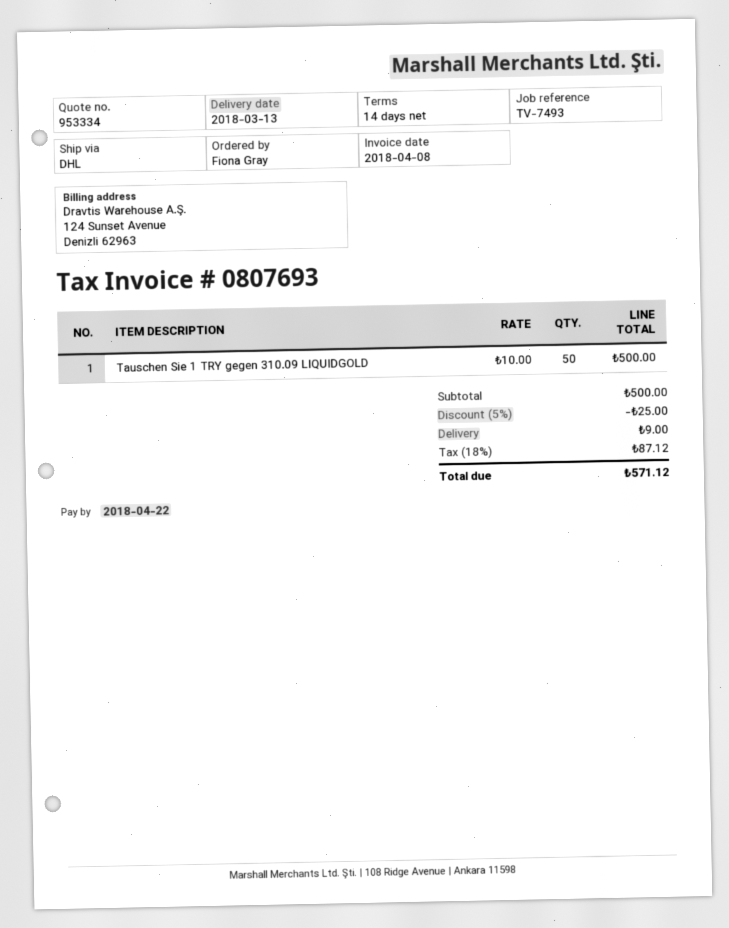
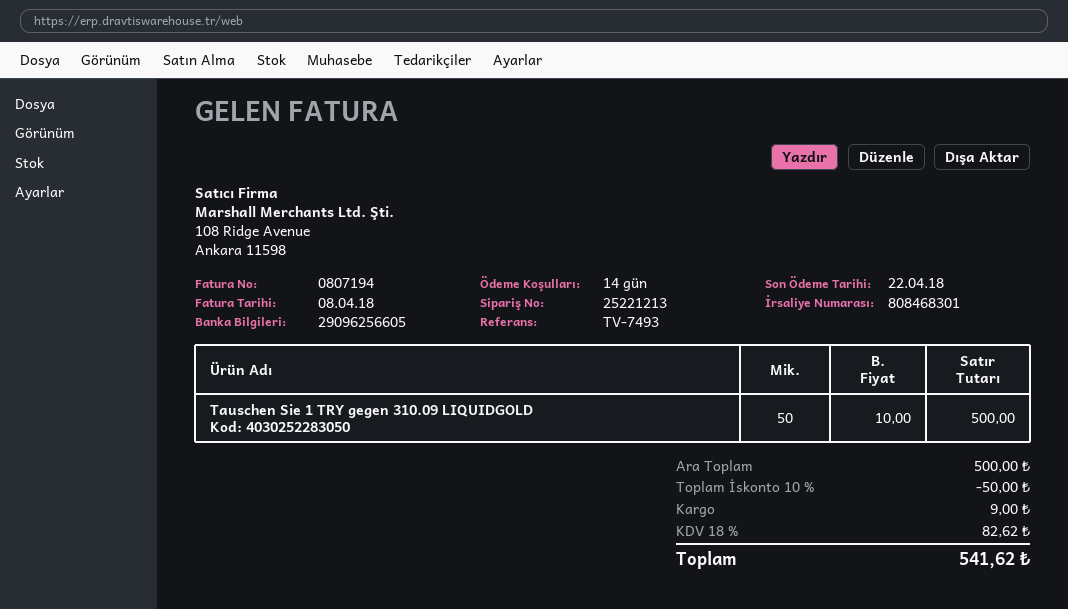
invoice number: 0807693 -> 0807194
discount: 5% = 25.00 -> 10% = 50.00
tax: 18% = 87.12 -> 18% = 82.62
total: 571.12 -> 541.62

